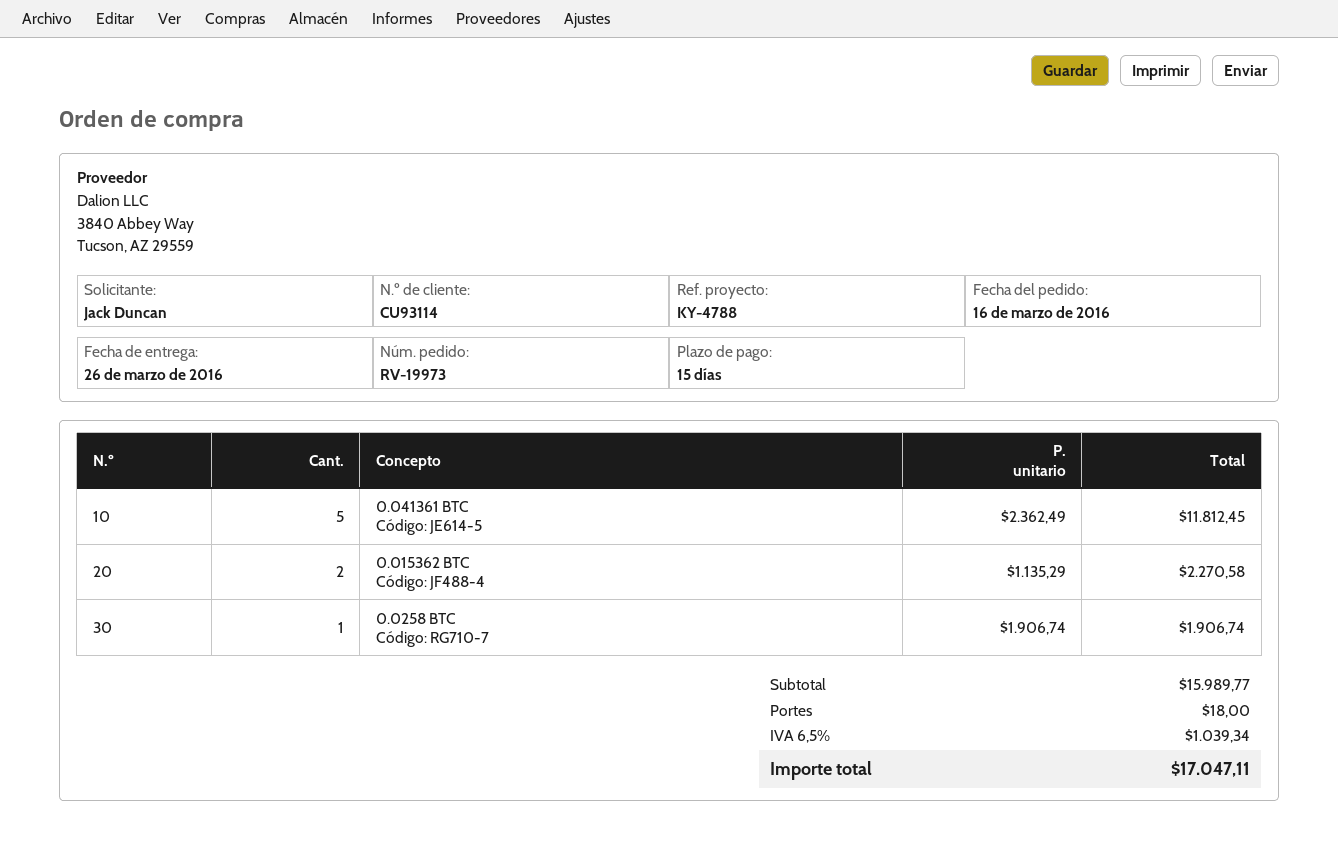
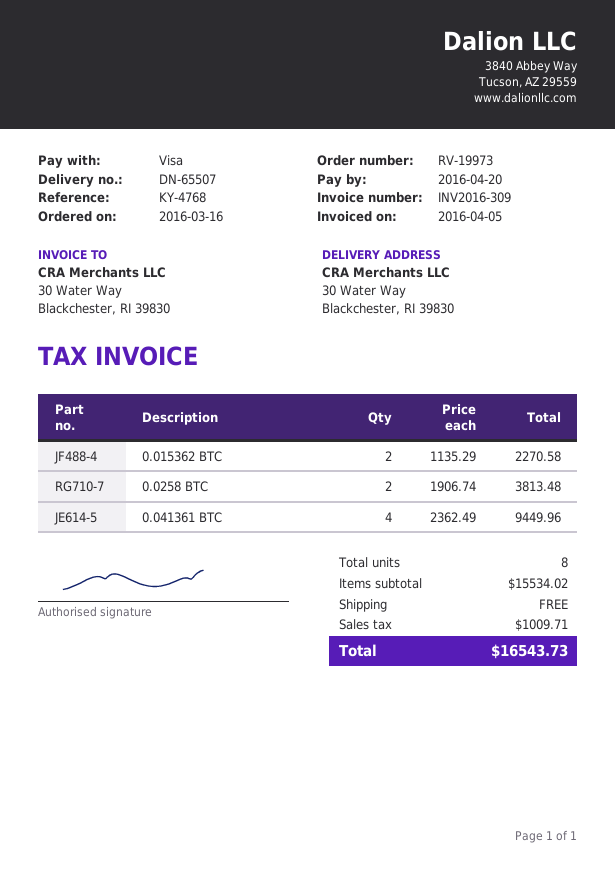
reference: KY-4788 -> KY-4768
0.041361 BTC: 5 x 2362.49 = 11812.45 -> 4 x 2362.49 = 9449.96
0.0258 BTC: 1 x 1906.74 = 1906.74 -> 2 x 1906.74 = 3813.48
subtotal: 15989.77 -> 15534.02
shipping: 18.00 -> 0.00
tax: 1039.34 -> 1009.71
total: 17047.11 -> 16543.73

